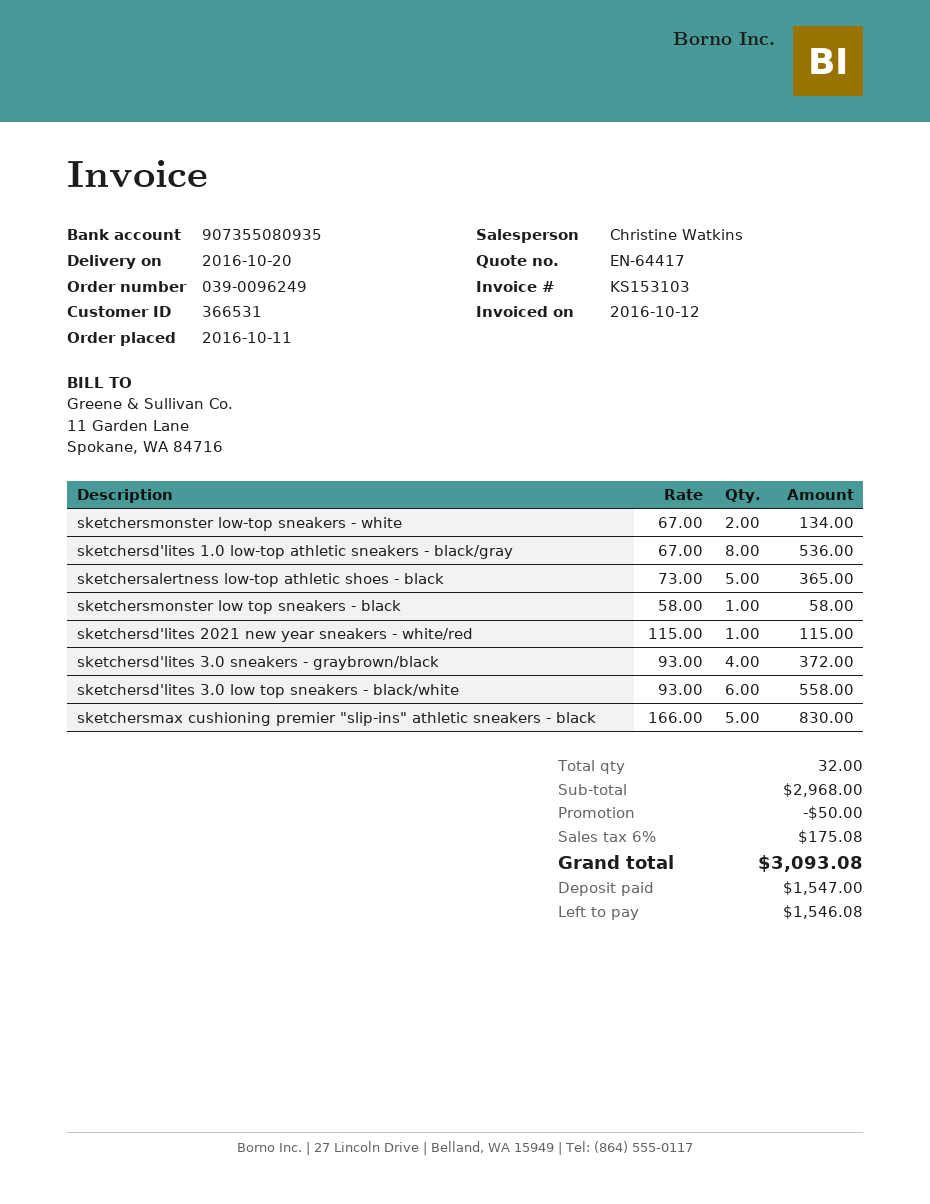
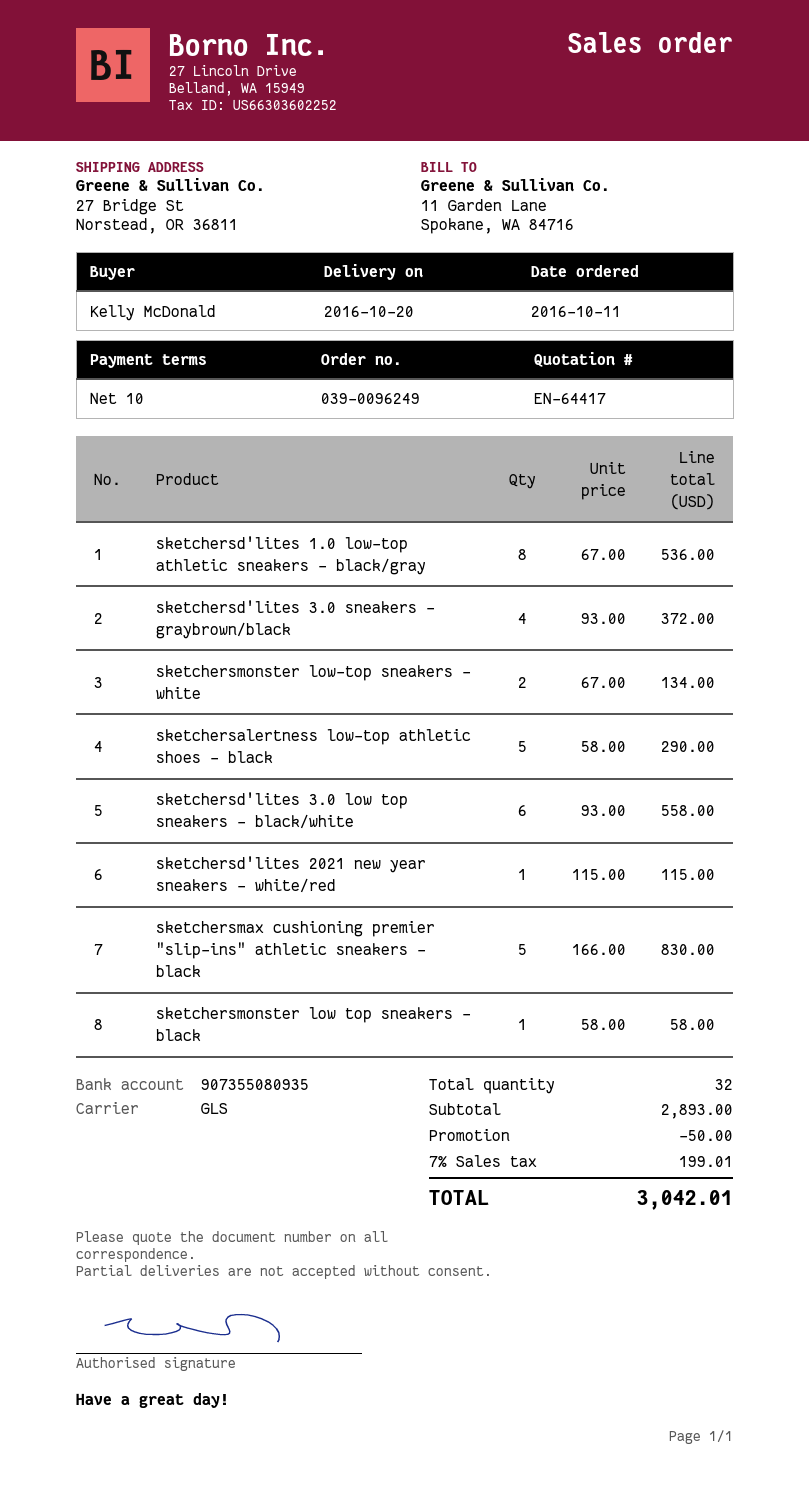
sketchersalertness low-top athletic shoes - black: 5 x 73.00 = 365.00 -> 5 x 58.00 = 290.00
subtotal: 2968.00 -> 2893.00
tax: 6% = 175.08 -> 7% = 199.01
total: 3093.08 -> 3042.01

